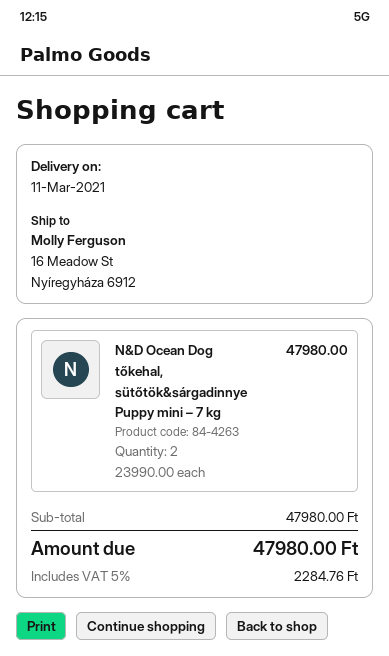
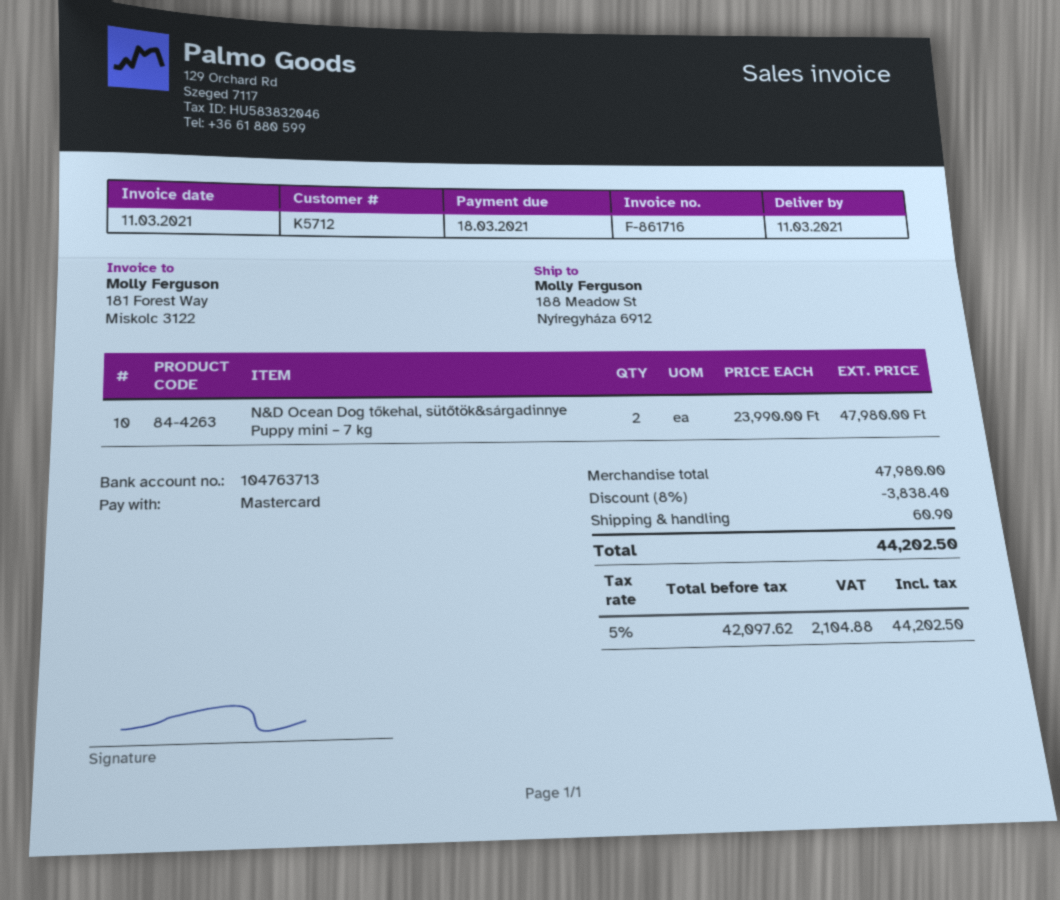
ship to: 16 Meadow St, Nyíregyháza 6912 -> 188 Meadow St, Nyíregyháza 6912
discount: none -> 8% = 3838.40
shipping: none -> 60.90
tax: 5% = 2284.76 -> 5% = 2104.88
total: 47980.00 -> 44202.50

